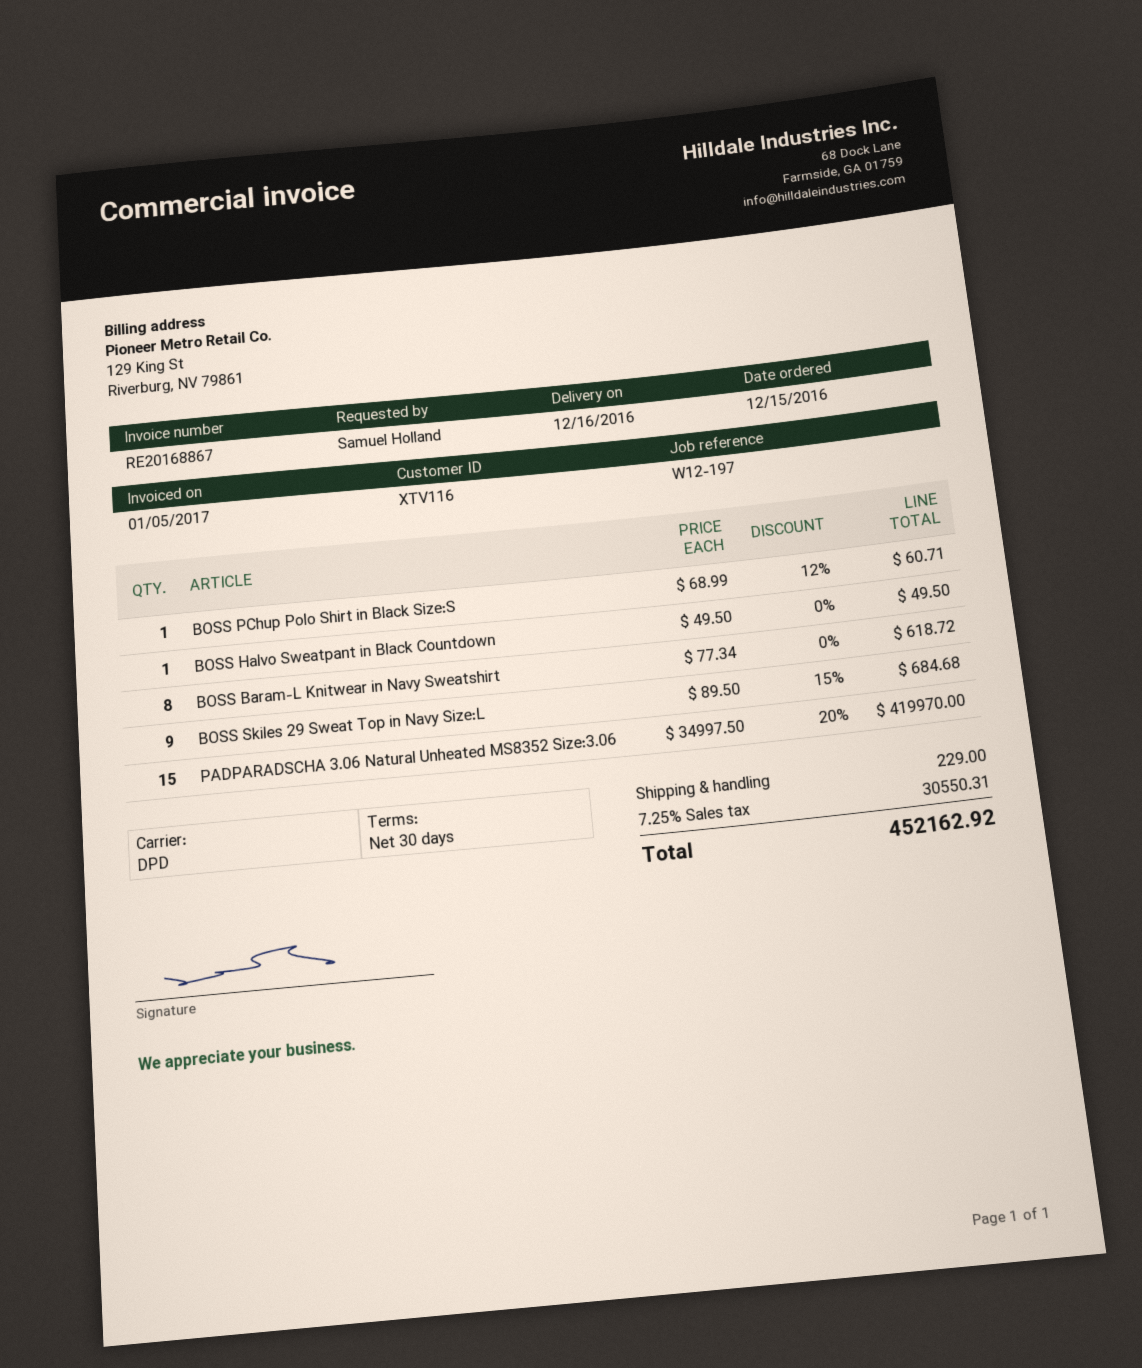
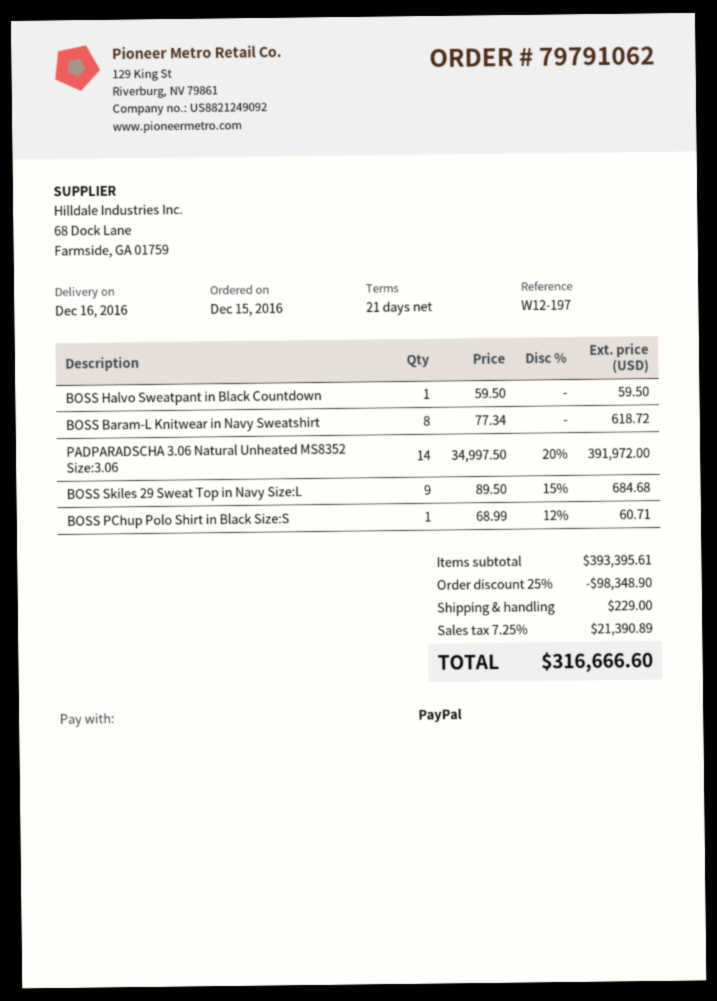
payment terms: 30 days -> 21 days
BOSS Halvo Sweatpant in Black Countdown: 1 x 49.50 = 49.50 -> 1 x 59.50 = 59.50
PADPARADSCHA 3.06 Natural Unheated MS8352 Size:3.06: 15 x 34997.50 - 20% = 419970.00 -> 14 x 34997.50 - 20% = 391972.00
discount: none -> 25% = 98348.90
tax: 7.25% = 30550.31 -> 7.25% = 21390.89
total: 452162.92 -> 316666.60

